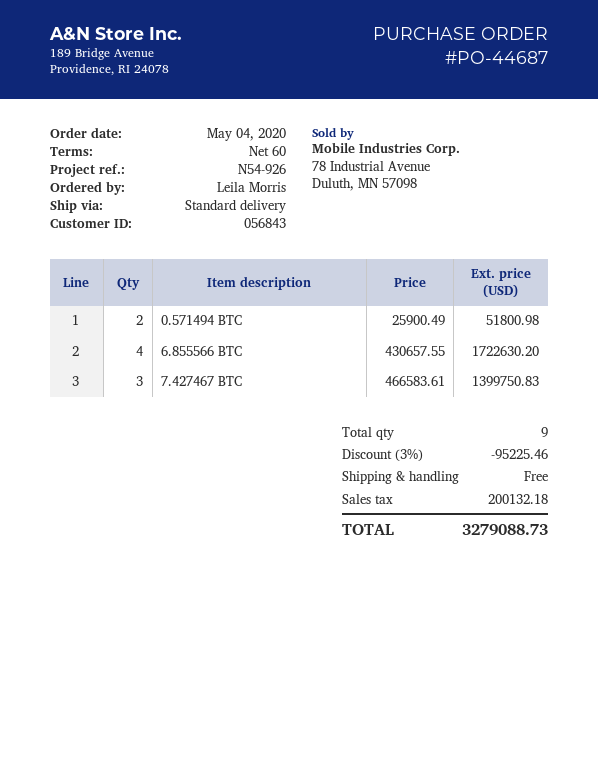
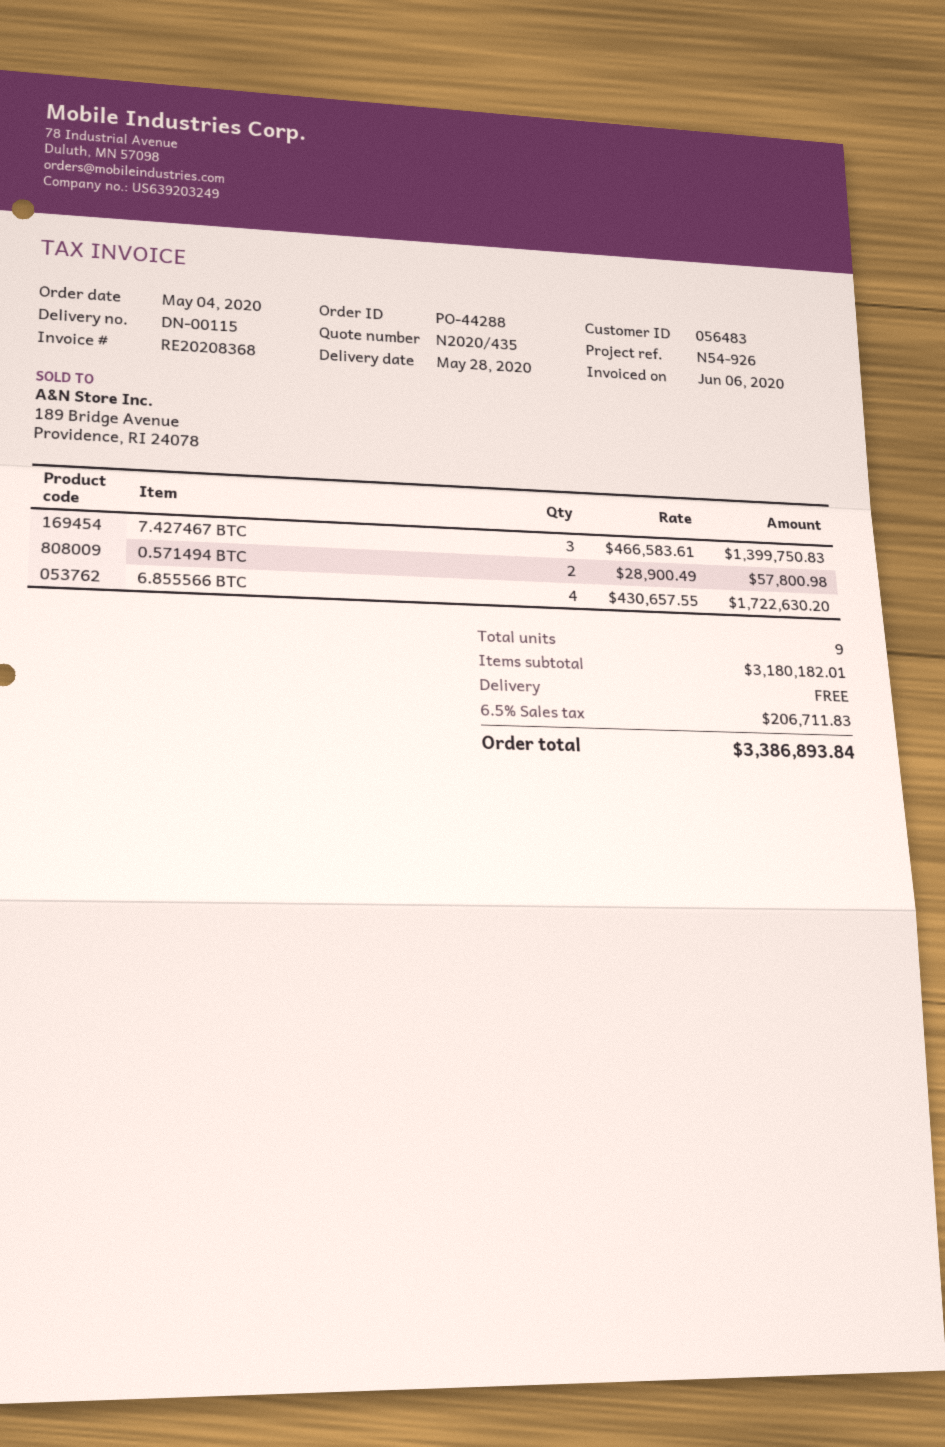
order number: PO-44687 -> PO-44288
customer number: 056843 -> 056483
0.571494 BTC: 2 x 25900.49 = 51800.98 -> 2 x 28900.49 = 57800.98
discount: 3% = 95225.46 -> none
tax: 200132.18 -> 206711.83
total: 3279088.73 -> 3386893.84

